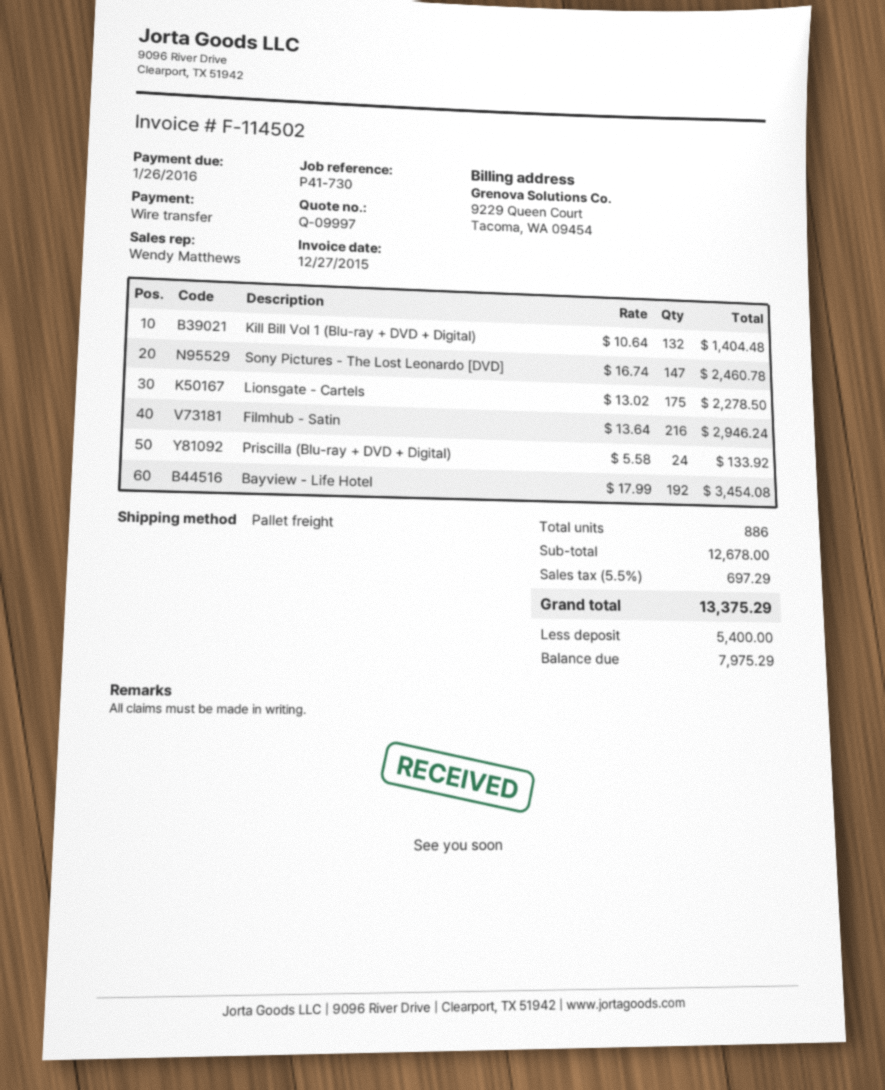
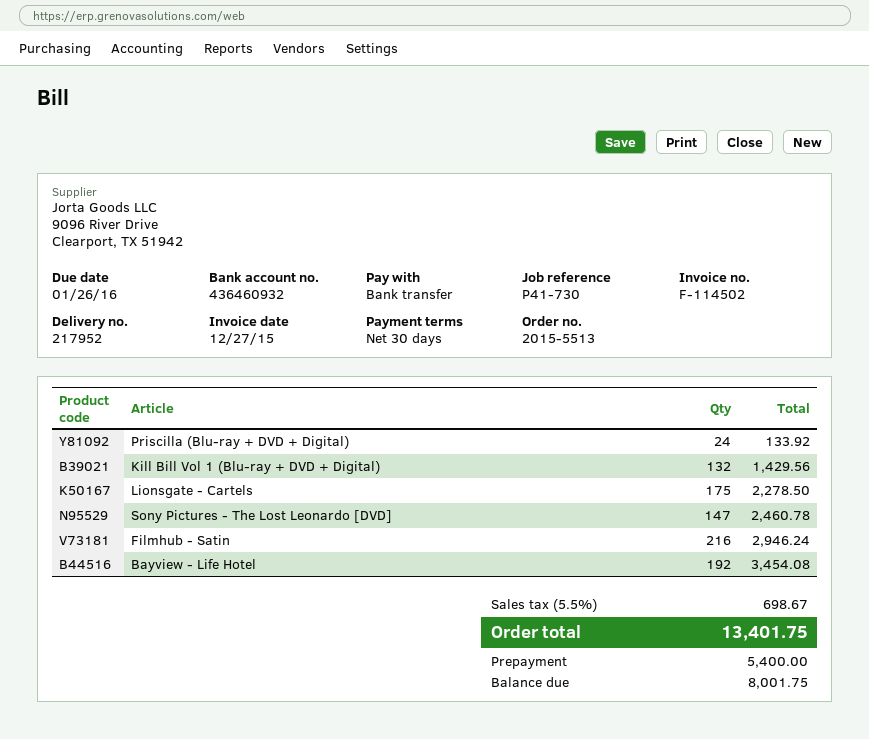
Kill Bill Vol 1 (Blu-ray + DVD + Digital): 132 for 1404.48 -> 132 for 1429.56
tax: 5.5% = 697.29 -> 5.5% = 698.67
total: 13375.29 -> 13401.75
balance: 7975.29 -> 8001.75

